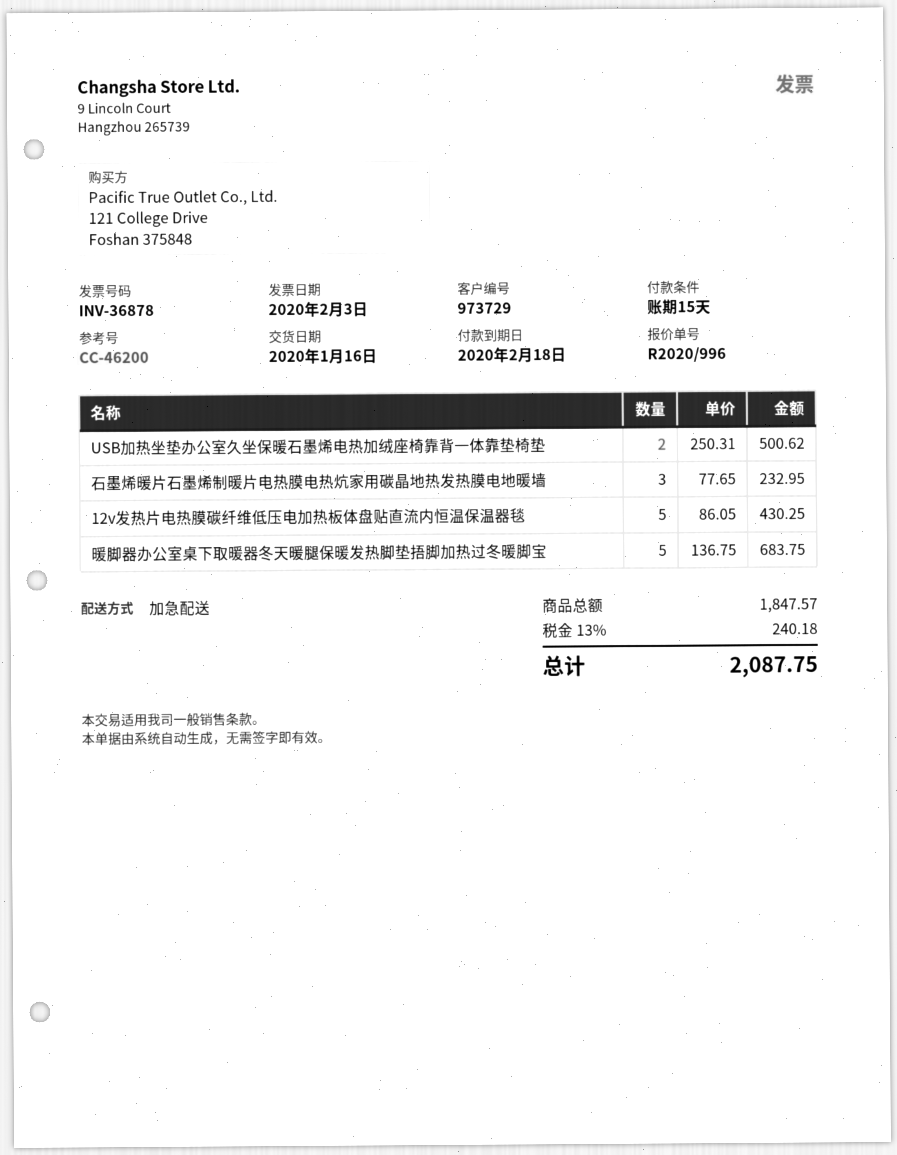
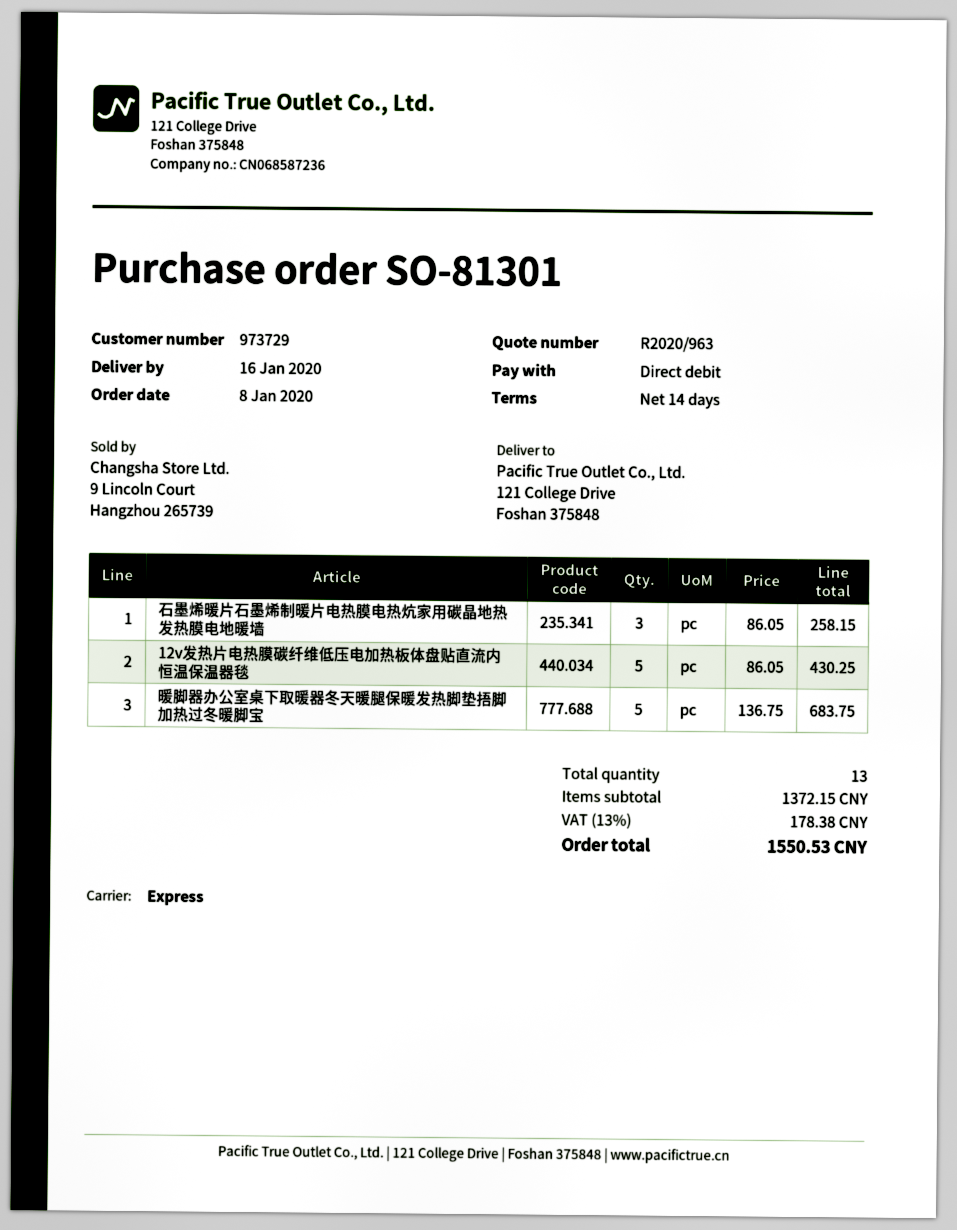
quote number: R2020/996 -> R2020/963
payment terms: 15 days -> 14 days
USB加热坐垫办公室久坐保暖石墨烯电热加绒座椅靠背一体靠垫椅垫: 2 x 250.31 = 500.62 -> none
石墨烯暖片石墨烯制暖片电热膜电热炕家用碳晶地热发热膜电地暖墙: 3 x 77.65 = 232.95 -> 3 x 86.05 = 258.15
subtotal: 1847.57 -> 1372.15
tax: 13% = 240.18 -> 13% = 178.38
total: 2087.75 -> 1550.53

